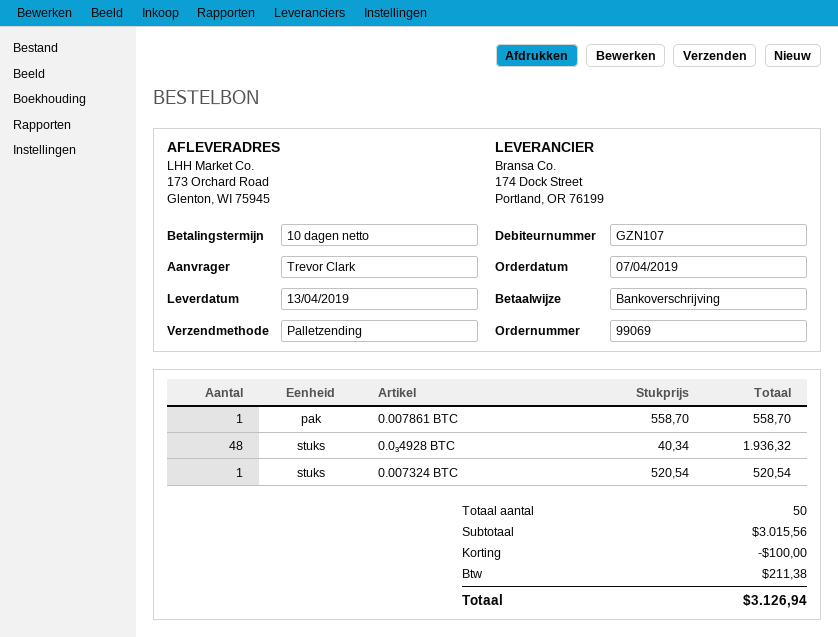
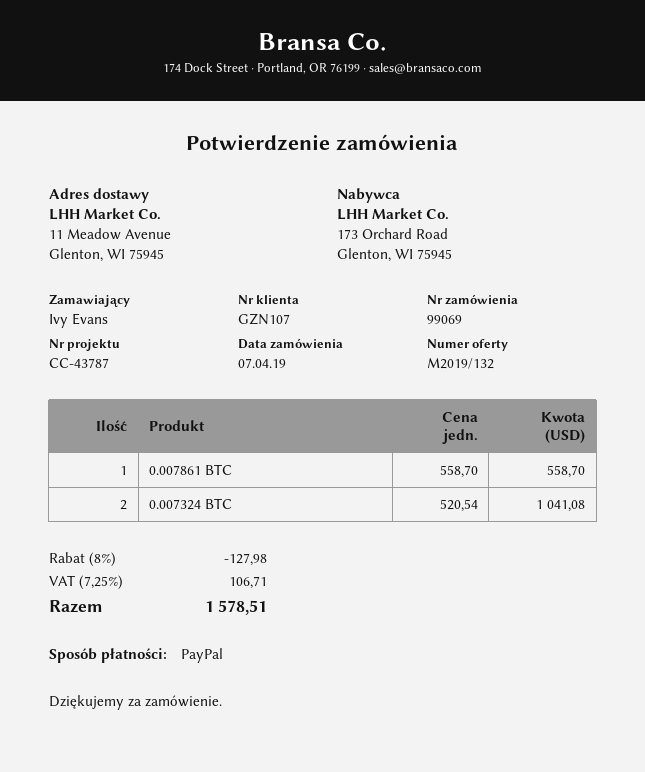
ordered by: Trevor Clark -> Ivy Evans
payment method: bank transfer -> PayPal
ship to: 173 Orchard Road, Glenton, WI 75945 -> 11 Meadow Avenue, Glenton, WI 75945
0.0₃4928 BTC: 48 x 40.34 = 1936.32 -> none
0.007324 BTC: 1 x 520.54 = 520.54 -> 2 x 520.54 = 1041.08
discount: 100.00 -> 127.98
tax: 211.38 -> 106.71
total: 3126.94 -> 1578.51

